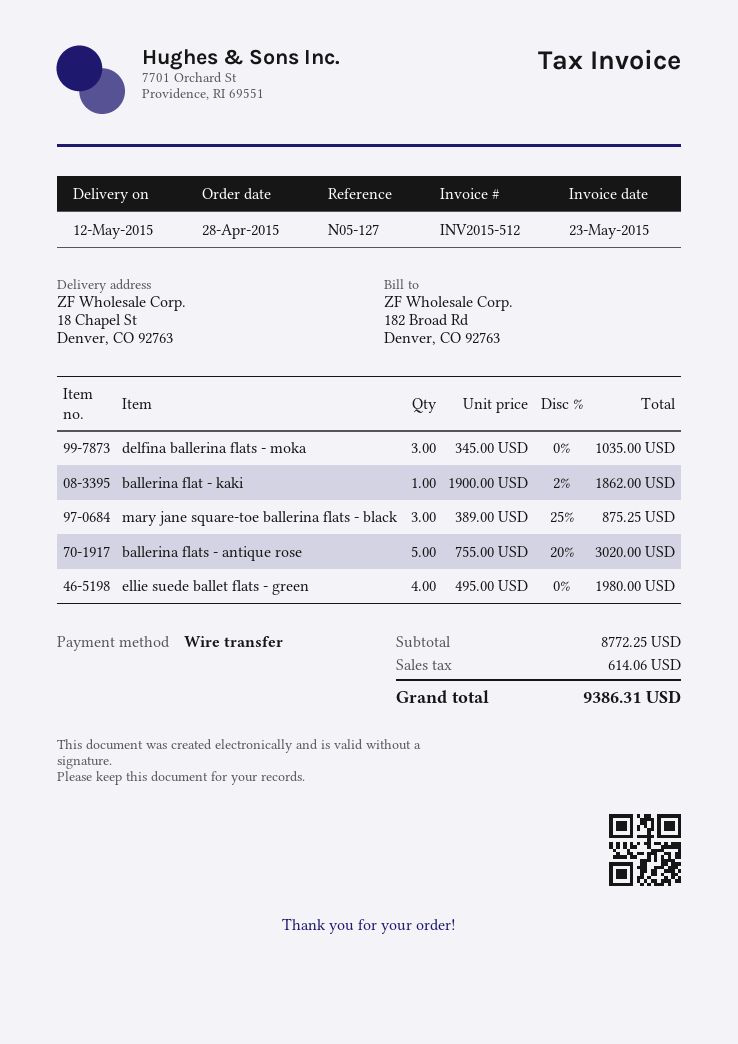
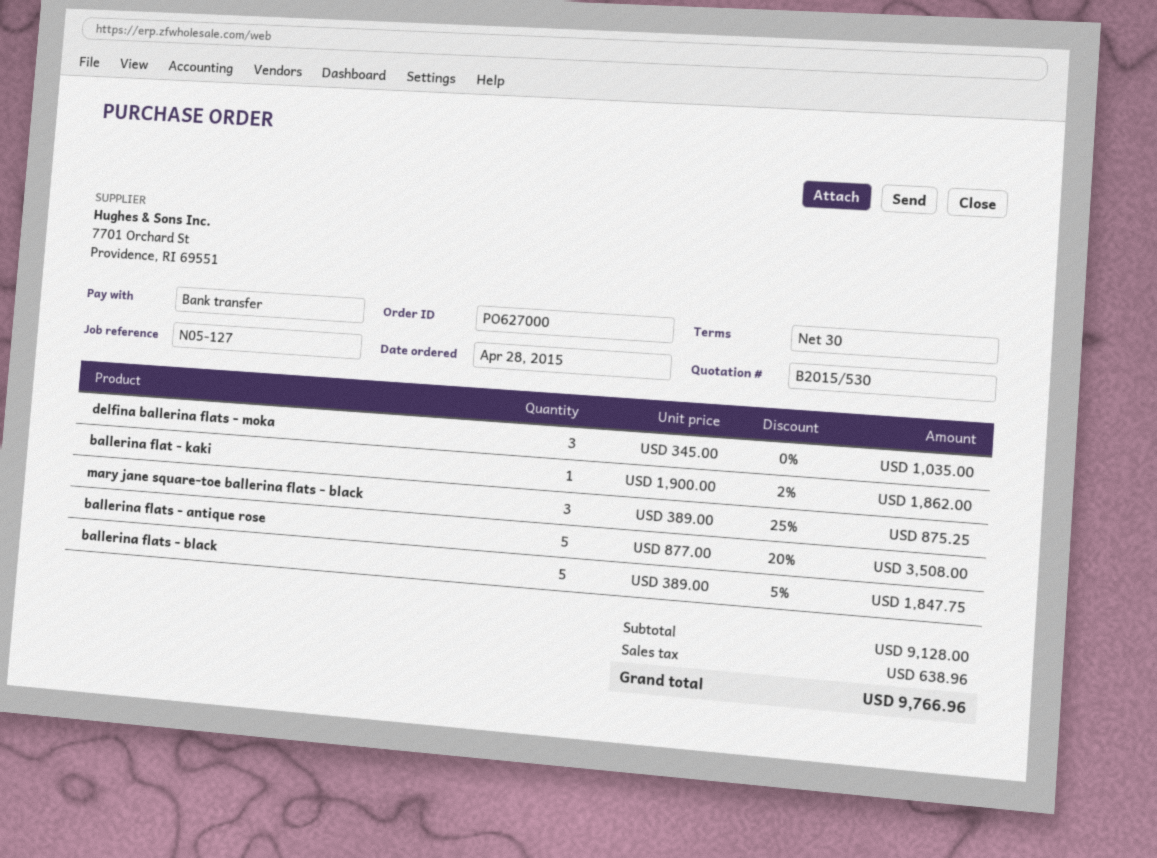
ballerina flats - antique rose: 5 x 755.00 - 20% = 3020.00 -> 5 x 877.00 - 20% = 3508.00
ellie suede ballet flats - green: 4 x 495.00 = 1980.00 -> none
ballerina flats - black: none -> 5 x 389.00 - 5% = 1847.75
subtotal: 8772.25 -> 9128.00
tax: 614.06 -> 638.96
total: 9386.31 -> 9766.96

